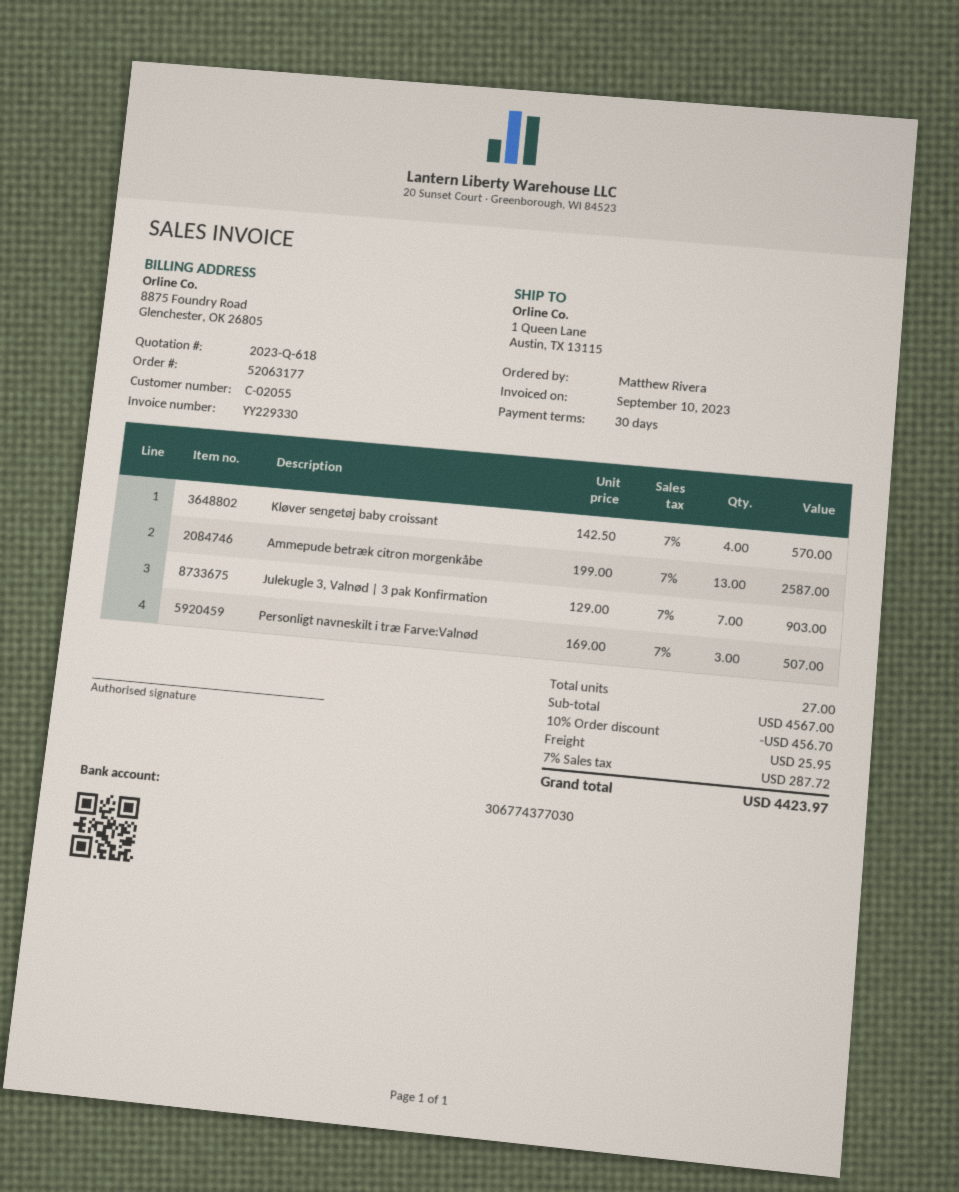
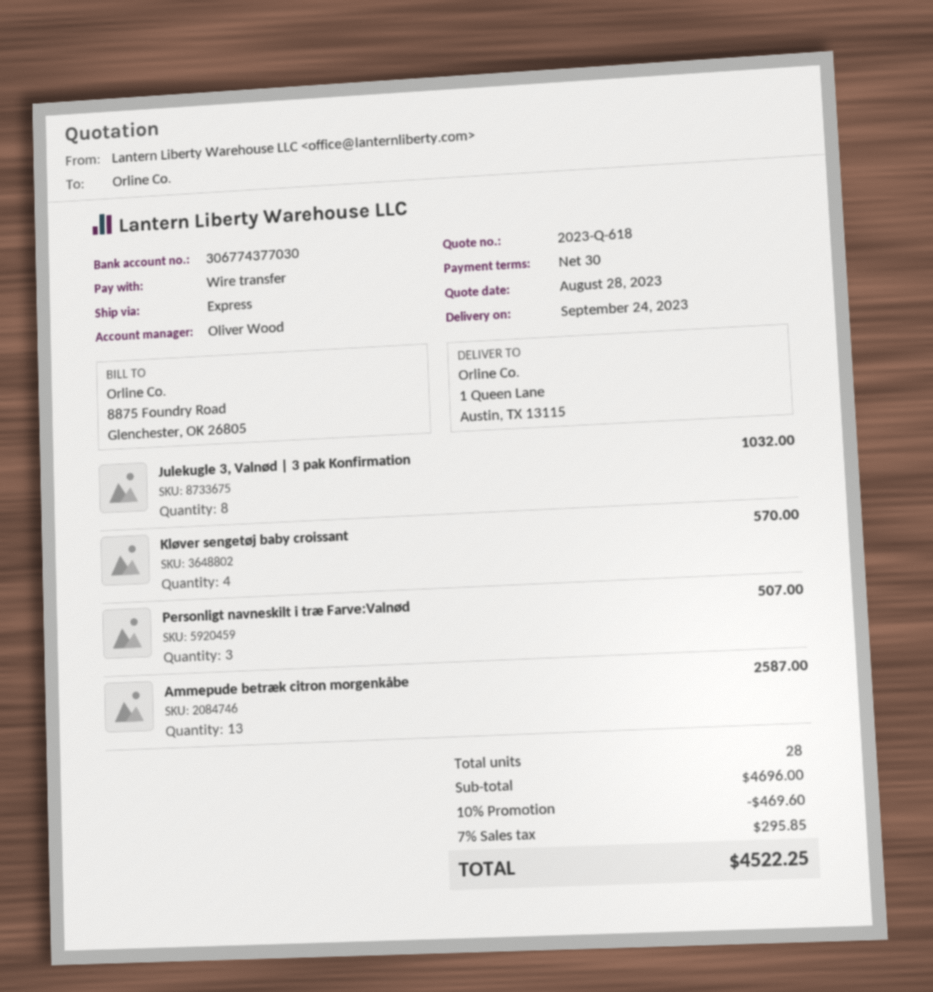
Julekugle 3, Valnød | 3 pak Konfirmation: 7 for 903.00 -> 8 for 1032.00
total quantity: 27 -> 28
subtotal: 4567.00 -> 4696.00
discount: 10% = 456.70 -> 10% = 469.60
shipping: 25.95 -> none
tax: 7% = 287.72 -> 7% = 295.85
total: 4423.97 -> 4522.25

